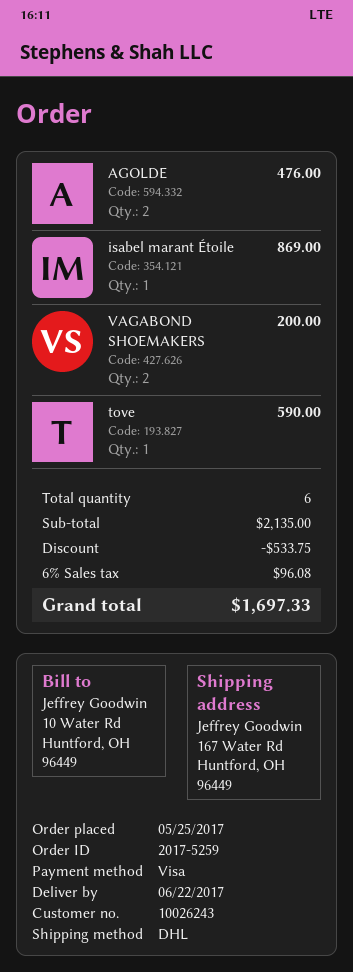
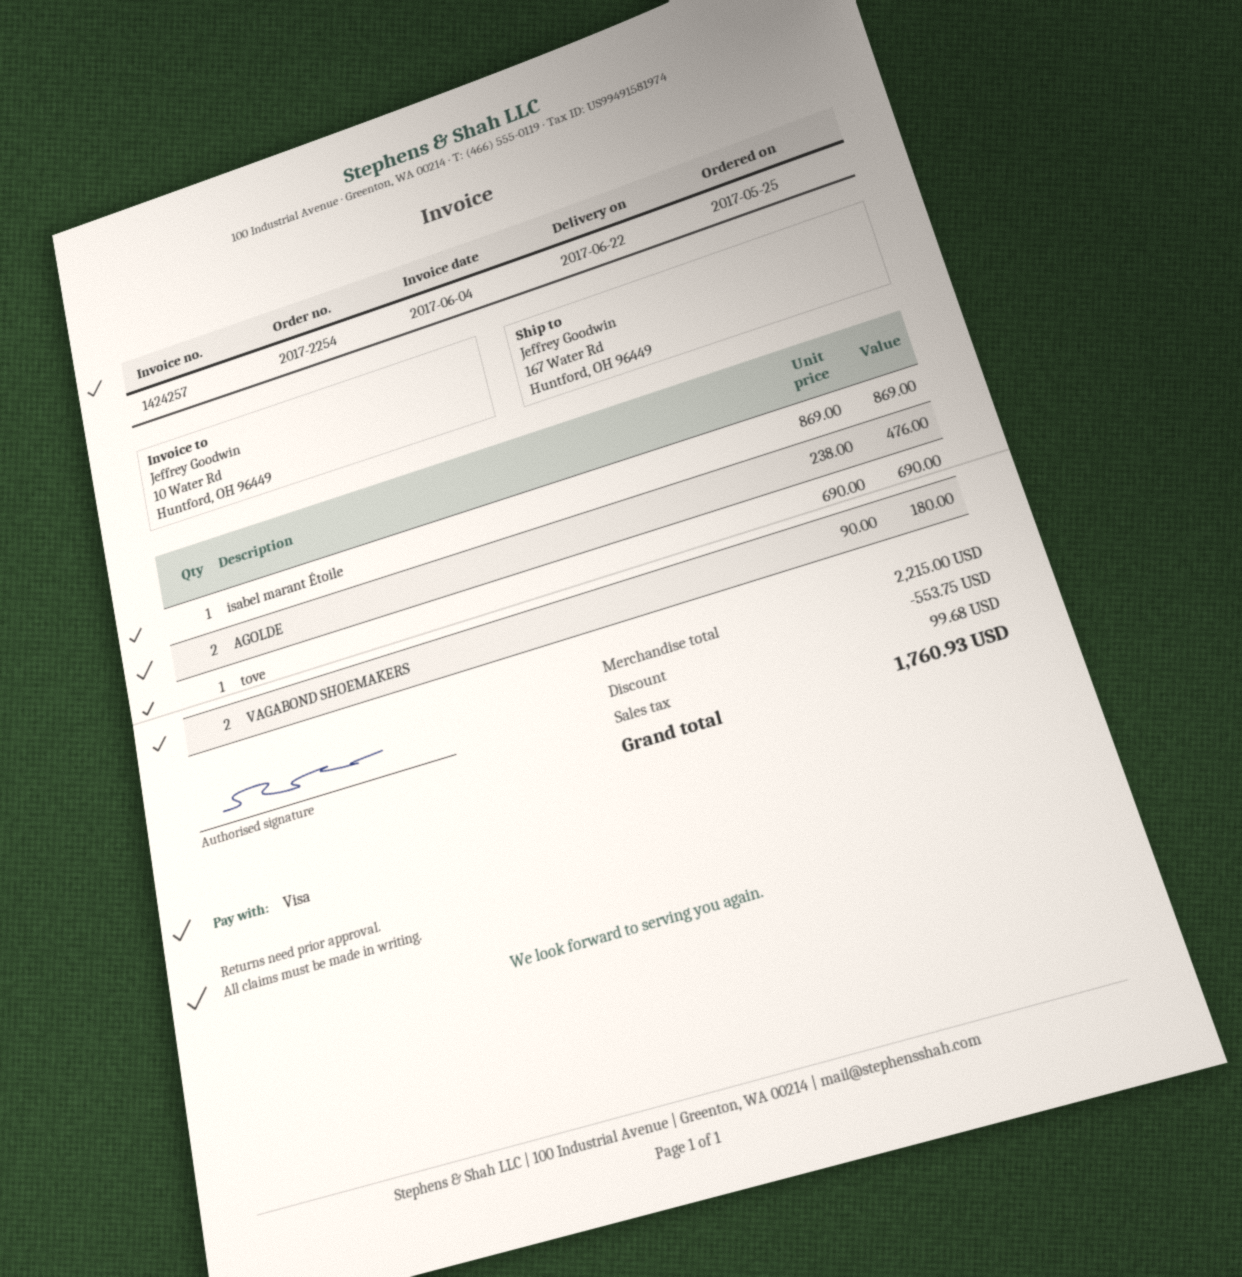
order number: 2017-5259 -> 2017-2254
VAGABOND SHOEMAKERS: 2 for 200.00 -> 2 for 180.00
tove: 1 for 590.00 -> 1 for 690.00
subtotal: 2135.00 -> 2215.00
discount: 533.75 -> 553.75
tax: 96.08 -> 99.68
total: 1697.33 -> 1760.93

